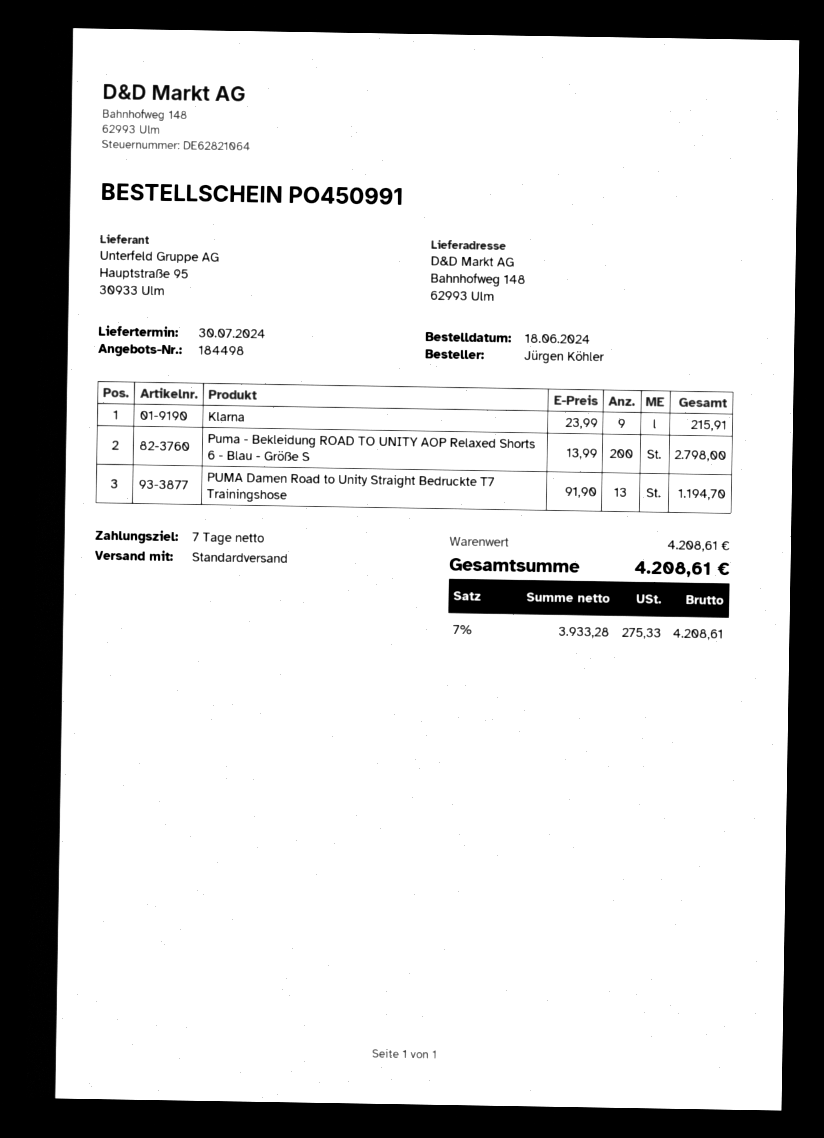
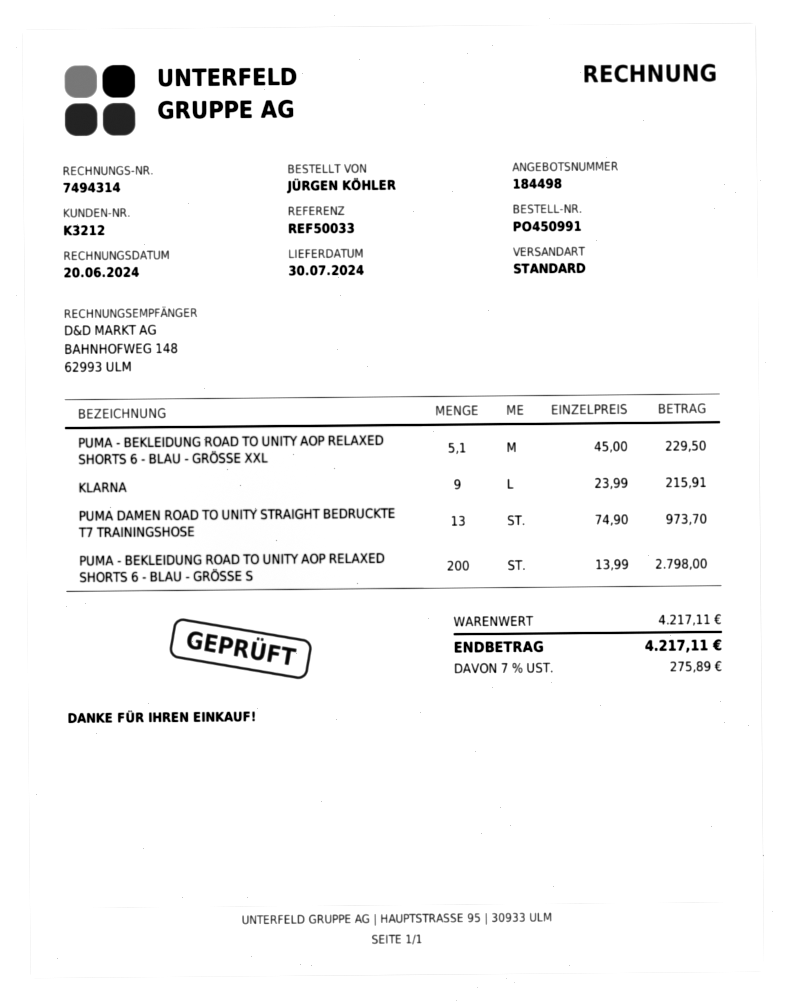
PUMA Damen Road to Unity Straight Bedruckte T7 Trainingshose: 13 x 91.90 = 1194.70 -> 13 x 74.90 = 973.70
PUMA - BEKLEIDUNG ROAD TO UNITY AOP RELAXED SHORTS 6 - BLAU - GRÖSSE XXL: none -> 5.1 x 45.00 = 229.50
subtotal: 4208.61 -> 4217.11
tax: 7% = 275.33 -> 7% = 275.89
total: 4208.61 -> 4217.11

